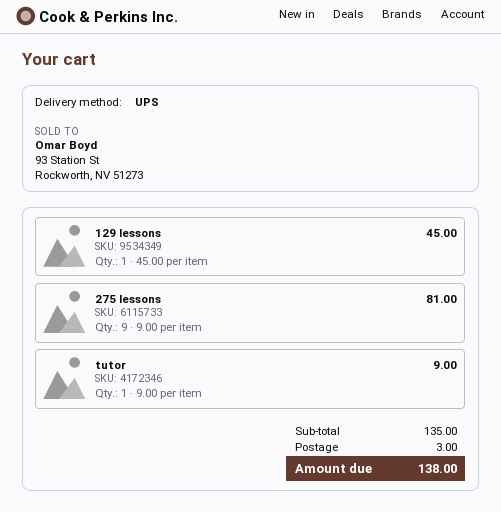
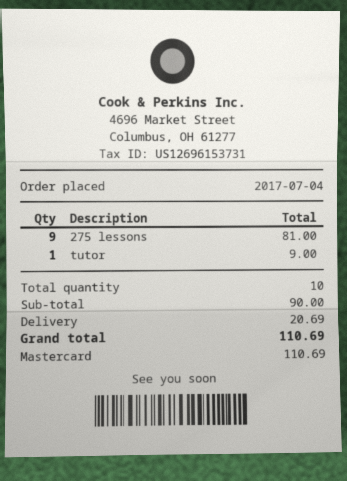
129 lessons: 1 for 45.00 -> none
subtotal: 135.00 -> 90.00
shipping: 3.00 -> 20.69
total: 138.00 -> 110.69

